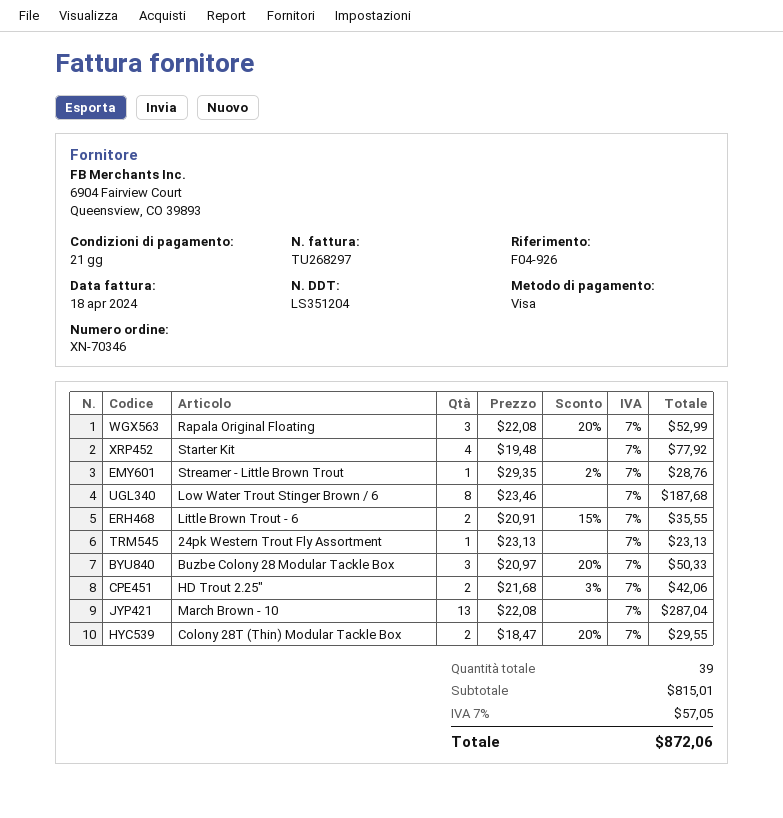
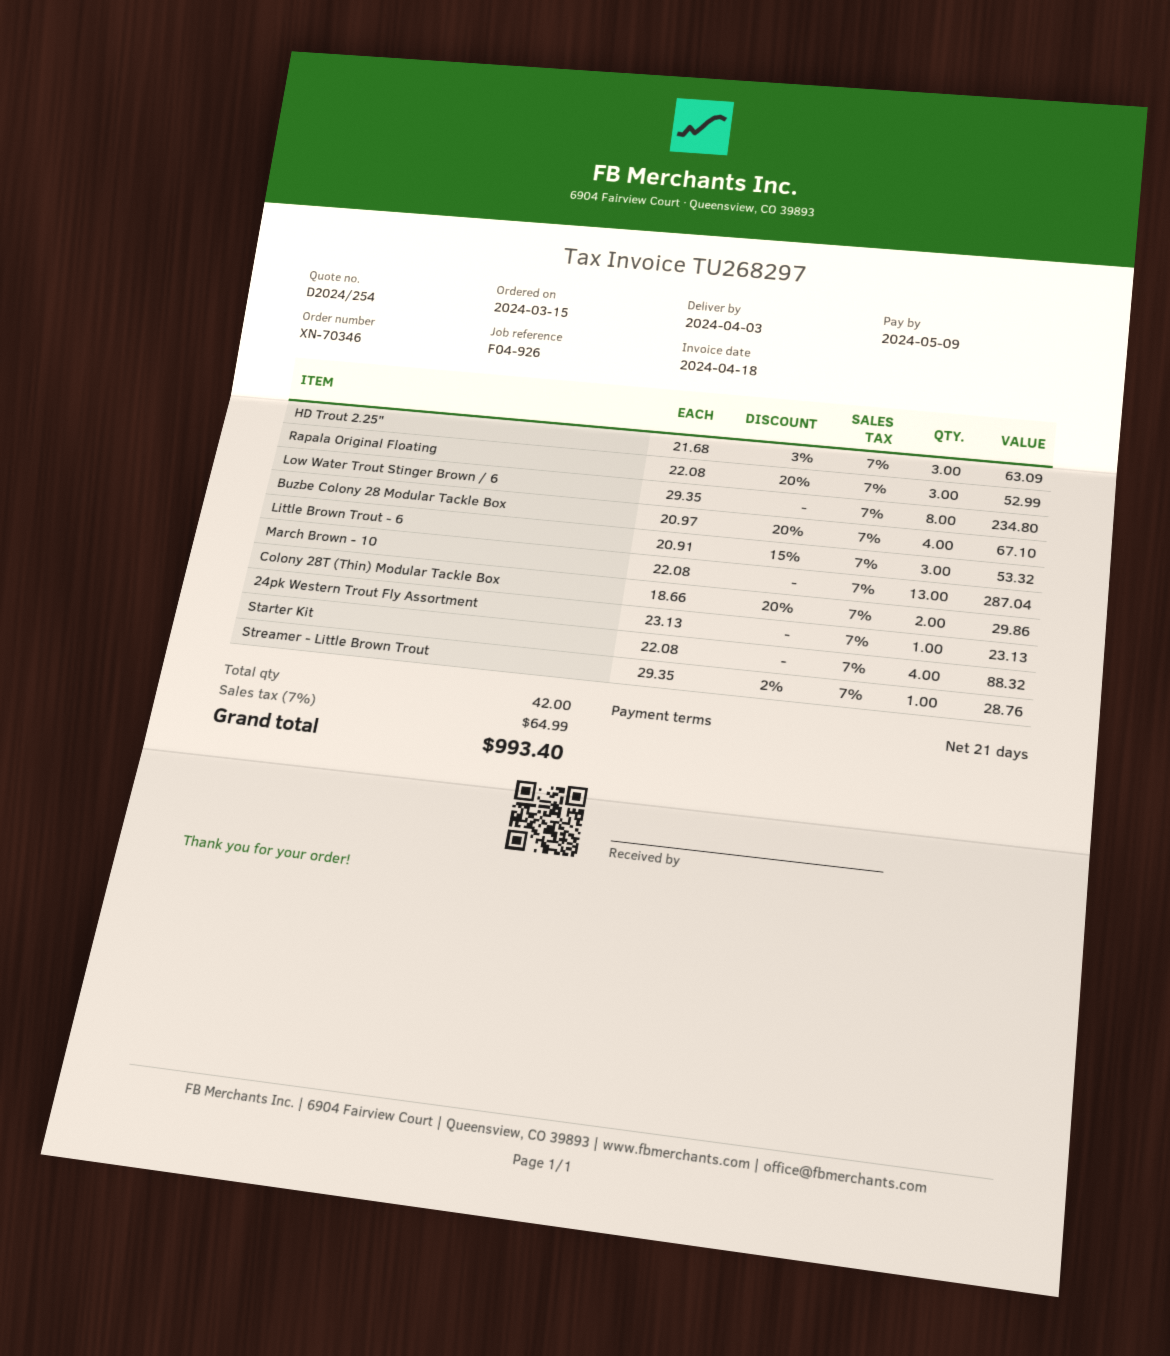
Starter Kit: 4 x 19.48 = 77.92 -> 4 x 22.08 = 88.32
Low Water Trout Stinger Brown / 6: 8 x 23.46 = 187.68 -> 8 x 29.35 = 234.80
Little Brown Trout - 6: 2 x 20.91 - 15% = 35.55 -> 3 x 20.91 - 15% = 53.32
Buzbe Colony 28 Modular Tackle Box: 3 x 20.97 - 20% = 50.33 -> 4 x 20.97 - 20% = 67.10
HD Trout 2.25": 2 x 21.68 - 3% = 42.06 -> 3 x 21.68 - 3% = 63.09
Colony 28T (Thin) Modular Tackle Box: 2 x 18.47 - 20% = 29.55 -> 2 x 18.66 - 20% = 29.86
total quantity: 39 -> 42
tax: 7% = 57.05 -> 7% = 64.99
total: 872.06 -> 993.40

